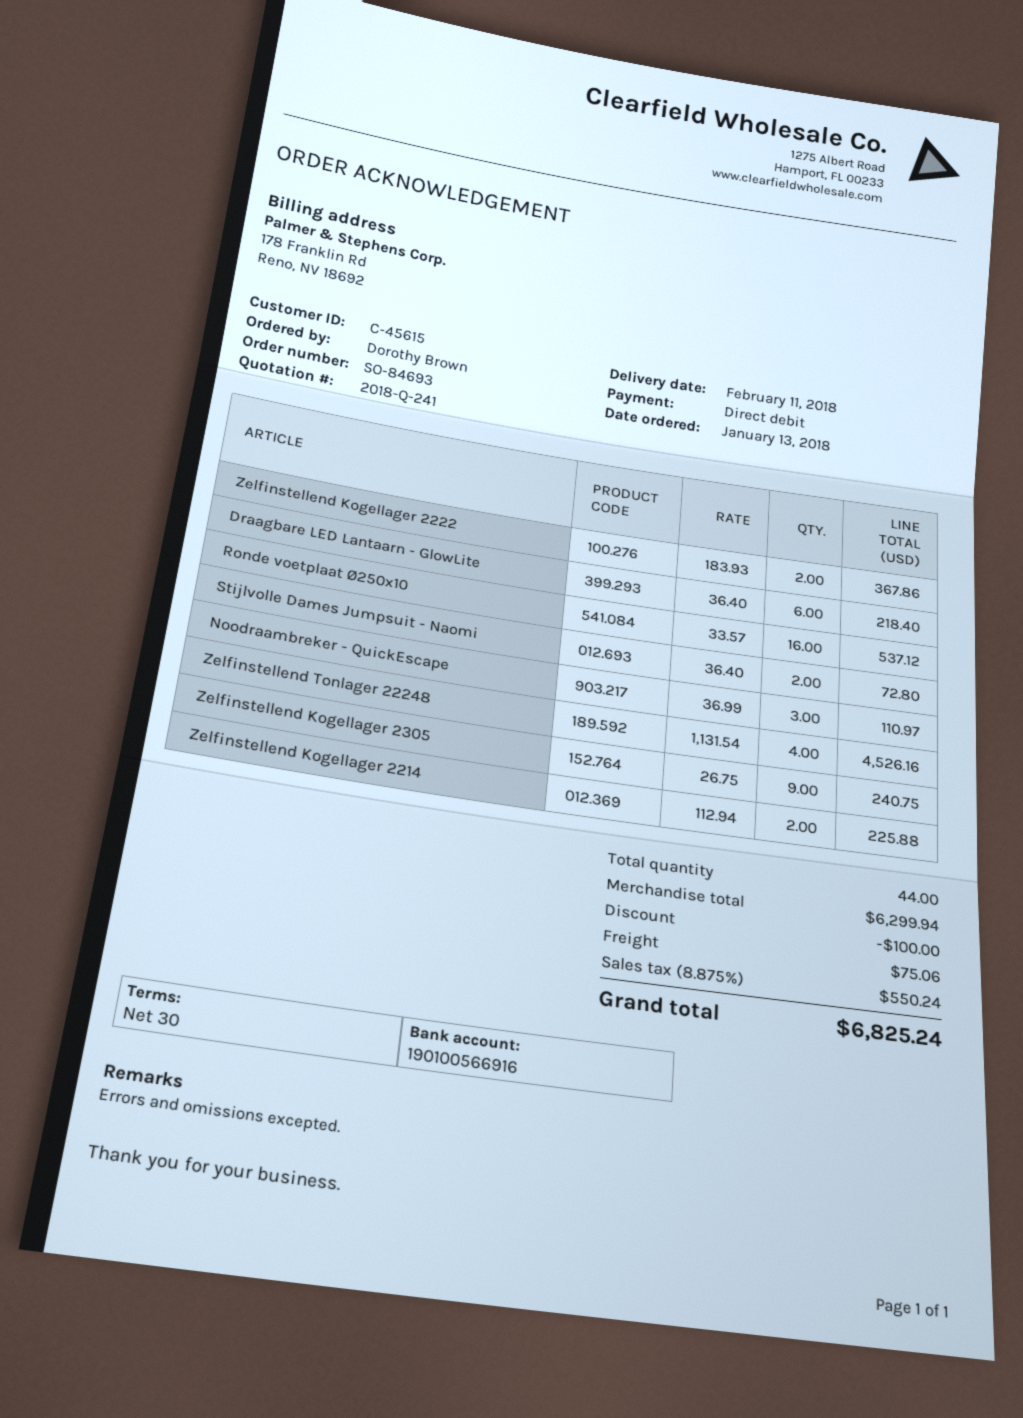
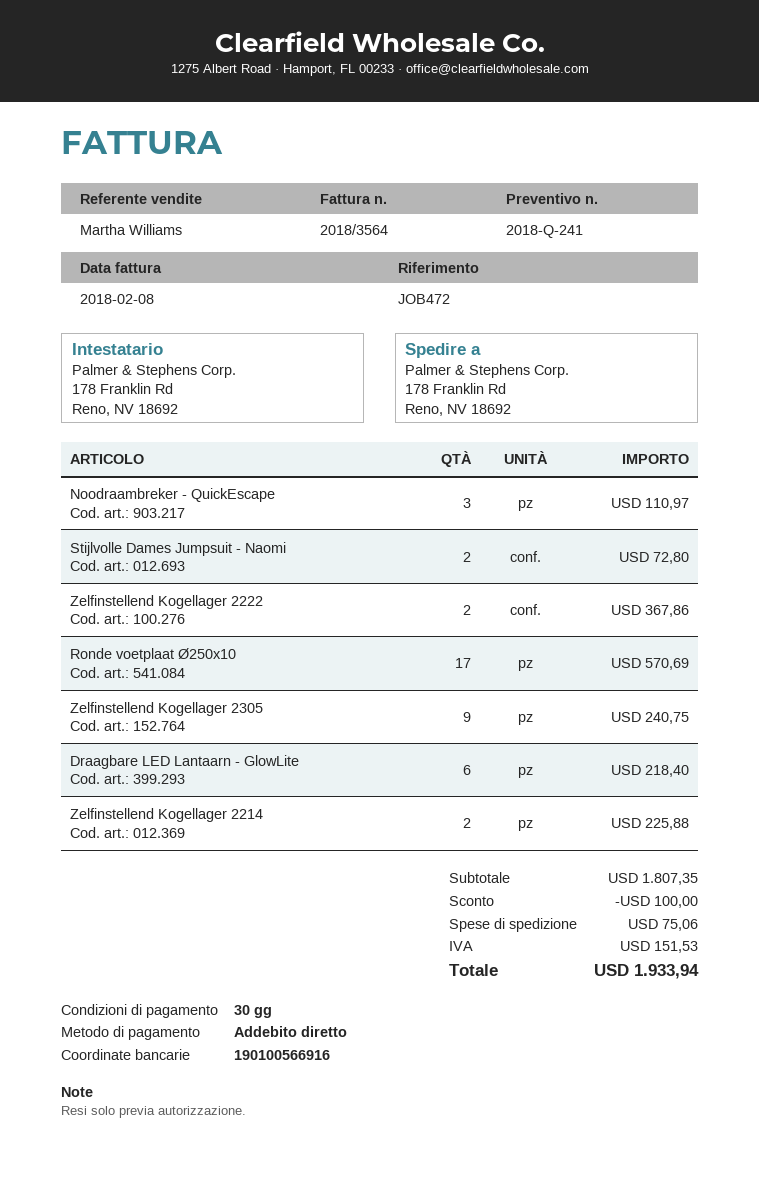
Ronde voetplaat Ø250x10: 16 for 537.12 -> 17 for 570.69
Zelfinstellend Tonlager 22248: 4 for 4526.16 -> none
subtotal: 6299.94 -> 1807.35
tax: 550.24 -> 151.53
total: 6825.24 -> 1933.94

